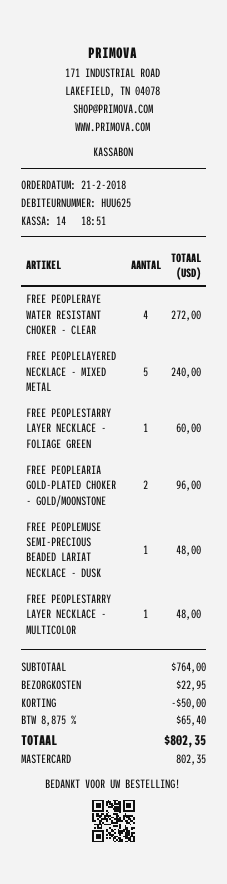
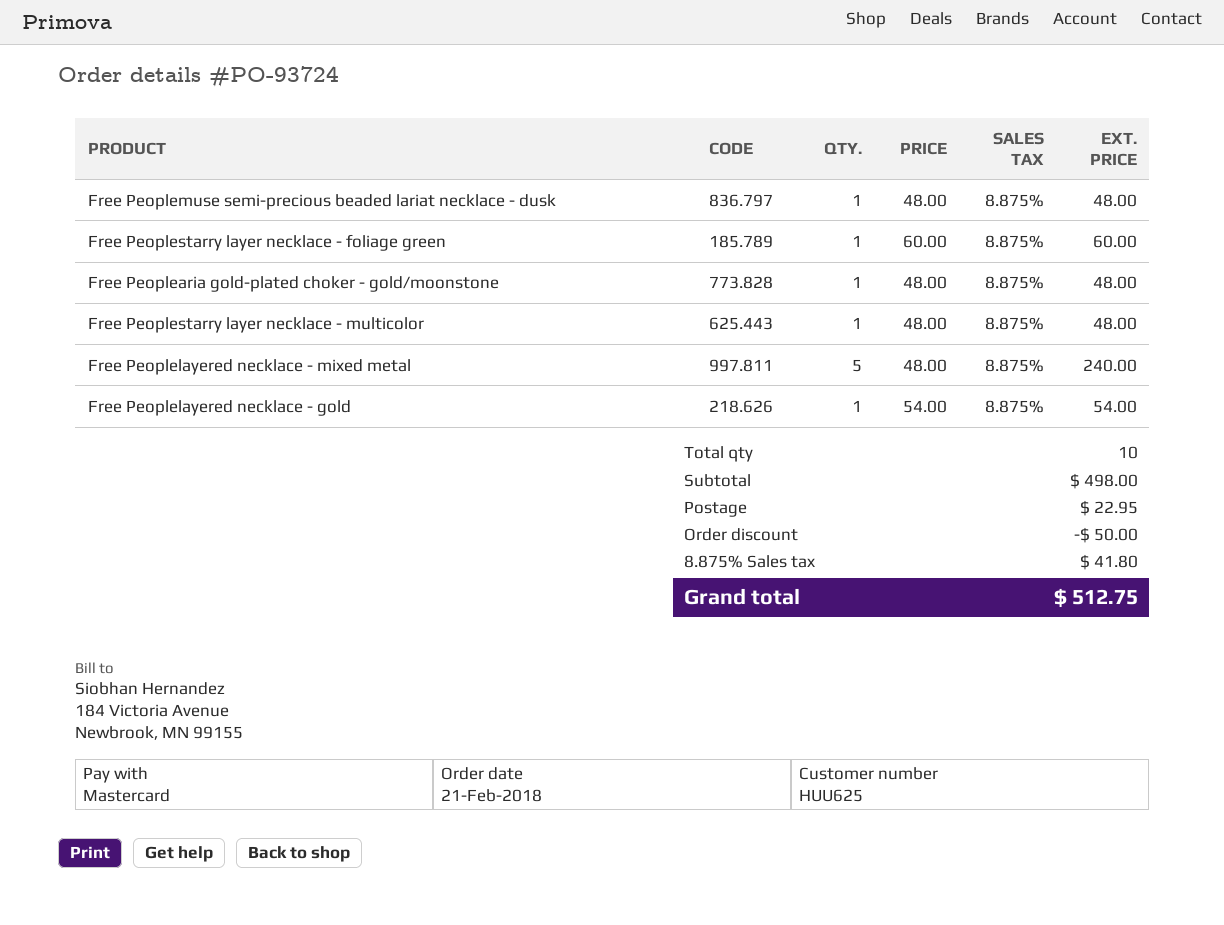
FREE PEOPLERAYE WATER RESISTANT CHOKER - CLEAR: 4 for 272.00 -> none
FREE PEOPLEARIA GOLD-PLATED CHOKER - GOLD/MOONSTONE: 2 for 96.00 -> 1 for 48.00
Free Peoplelayered necklace - gold: none -> 1 for 54.00
subtotal: 764.00 -> 498.00
tax: 8.875% = 65.40 -> 8.875% = 41.80
total: 802.35 -> 512.75

